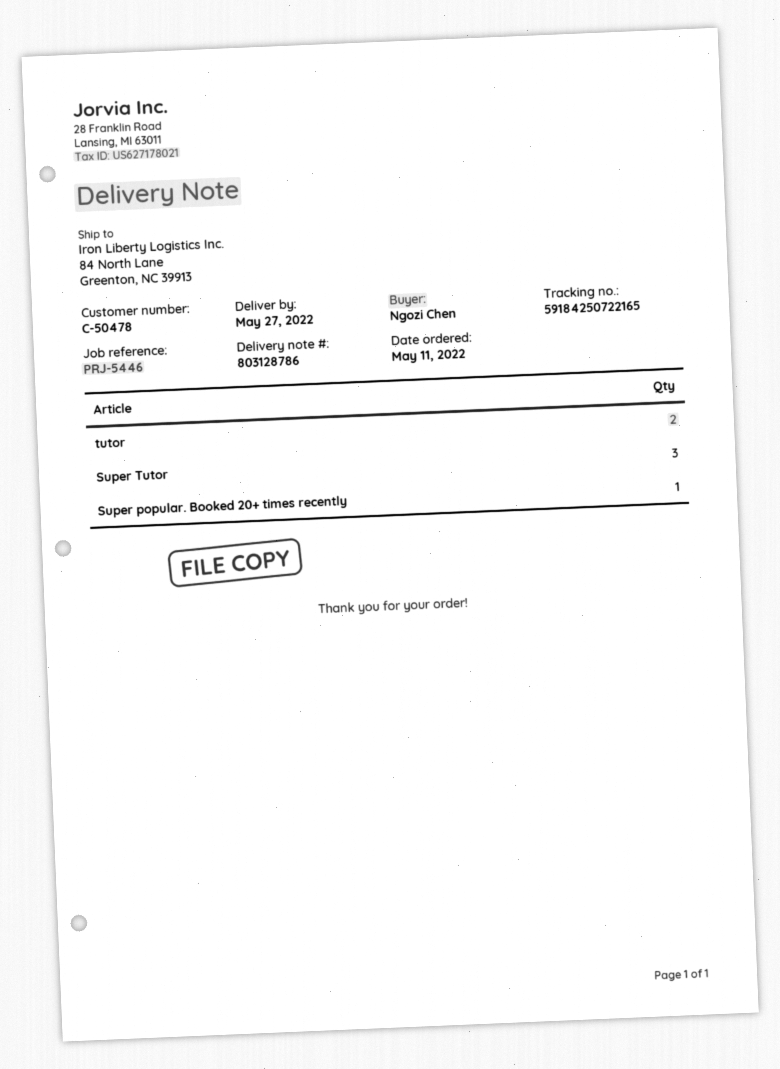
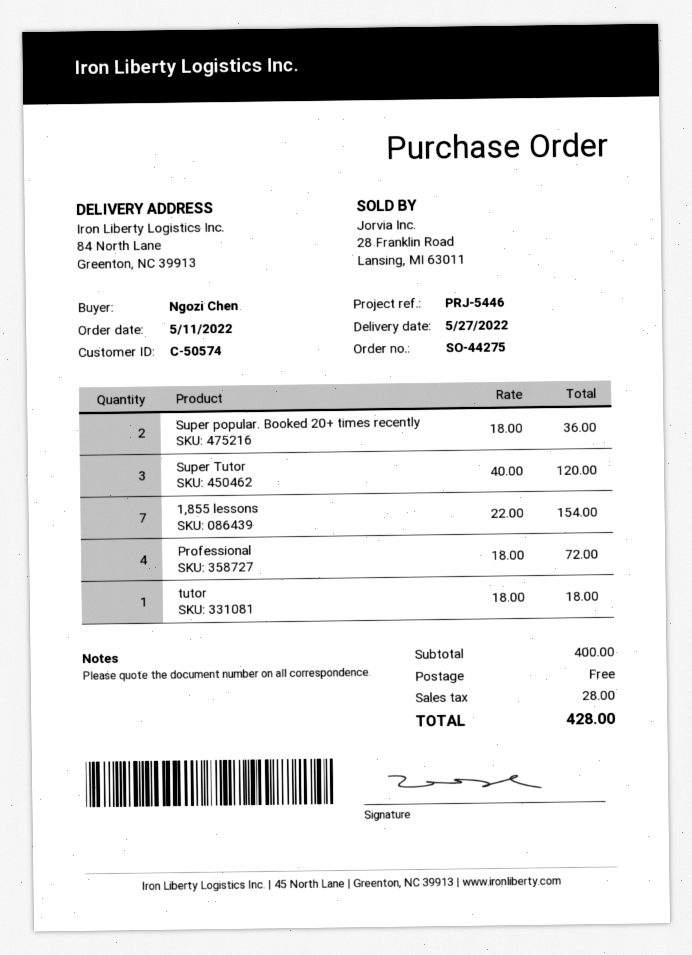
customer number: C-50478 -> C-50574
tutor: 2 -> 1
Super popular. Booked 20+ times recently: 1 -> 2
1,855 lessons: none -> 7
Professional: none -> 4

